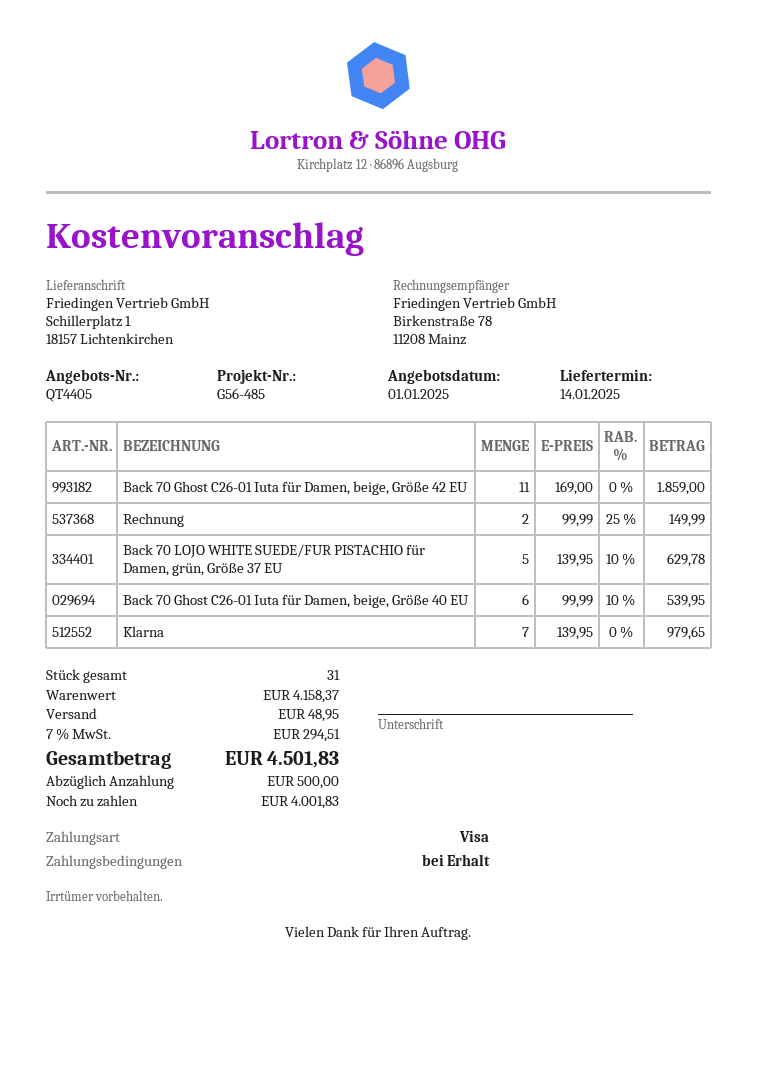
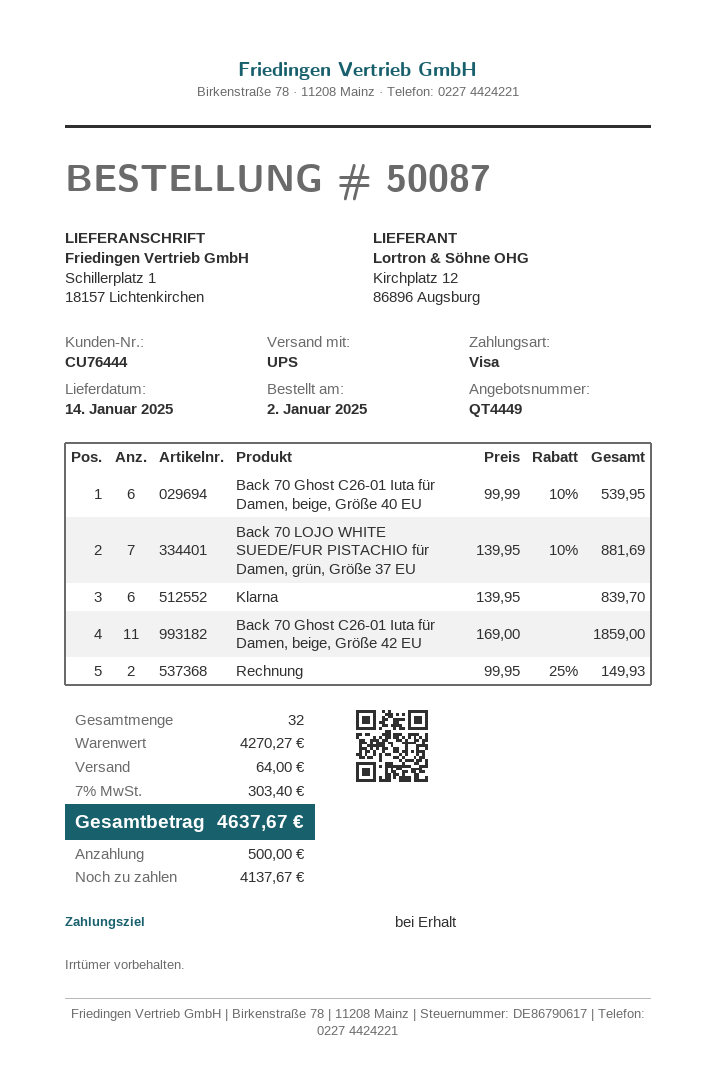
quote number: QT4405 -> QT4449
Rechnung: 2 x 99.99 - 25% = 149.99 -> 2 x 99.95 - 25% = 149.93
Back 70 LOJO WHITE SUEDE/FUR PISTACHIO für Damen, grün, Größe 37 EU: 5 x 139.95 - 10% = 629.78 -> 7 x 139.95 - 10% = 881.69
Klarna: 7 x 139.95 = 979.65 -> 6 x 139.95 = 839.70
total quantity: 31 -> 32
subtotal: 4158.37 -> 4270.27
shipping: 48.95 -> 64.00
tax: 7% = 294.51 -> 7% = 303.40
total: 4501.83 -> 4637.67
balance: 4001.83 -> 4137.67

